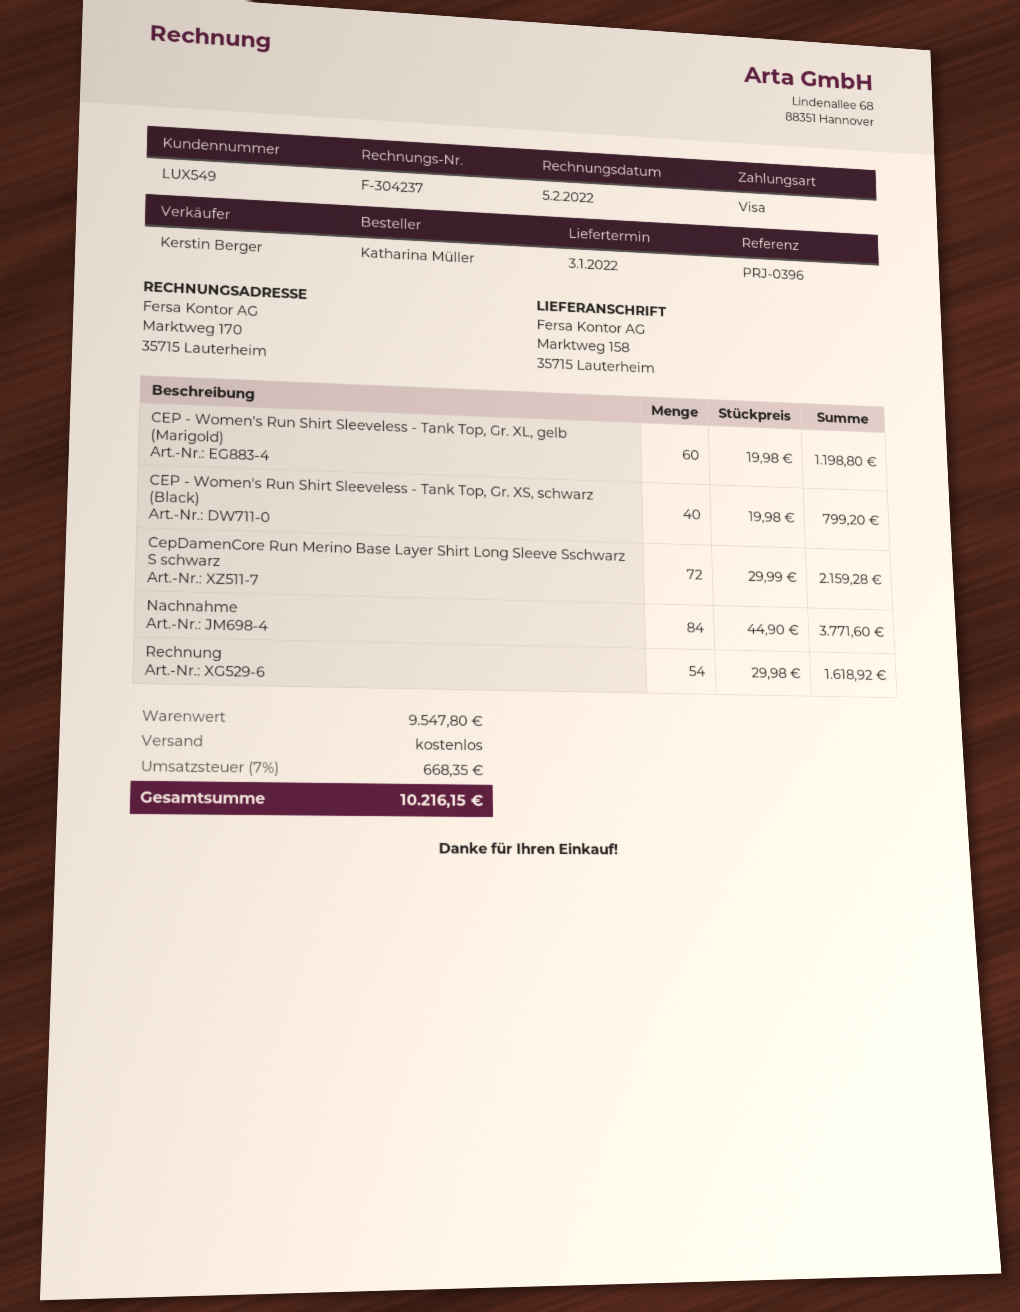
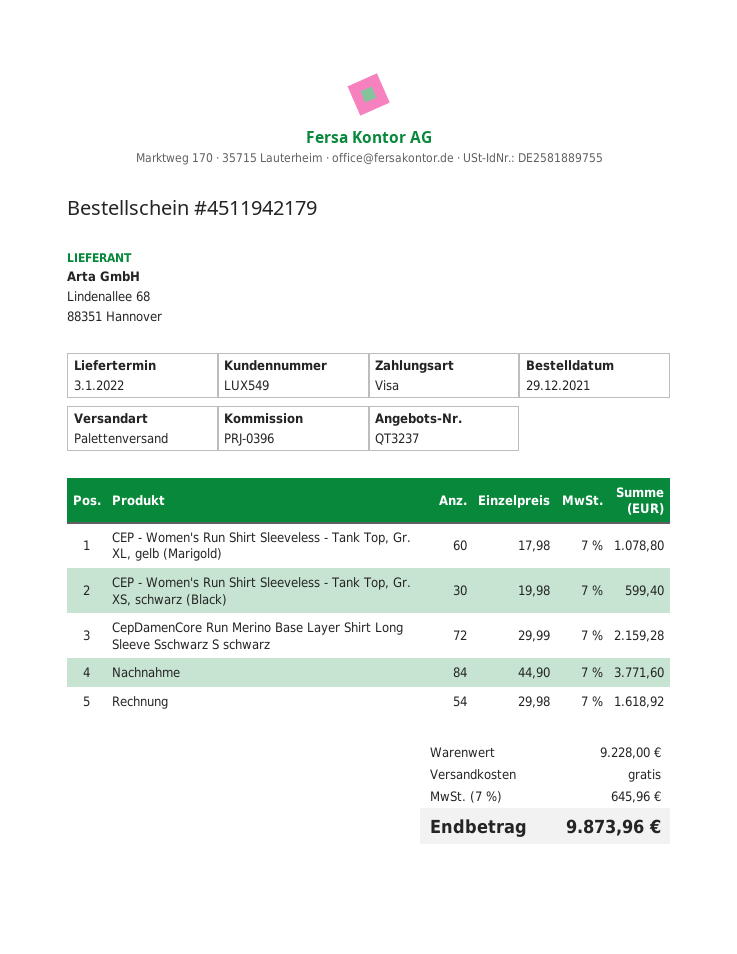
CEP - Women's Run Shirt Sleeveless - Tank Top, Gr. XL, gelb (Marigold): 60 x 19.98 = 1198.80 -> 60 x 17.98 = 1078.80
CEP - Women's Run Shirt Sleeveless - Tank Top, Gr. XS, schwarz (Black): 40 x 19.98 = 799.20 -> 30 x 19.98 = 599.40
subtotal: 9547.80 -> 9228.00
tax: 7% = 668.35 -> 7% = 645.96
total: 10216.15 -> 9873.96

